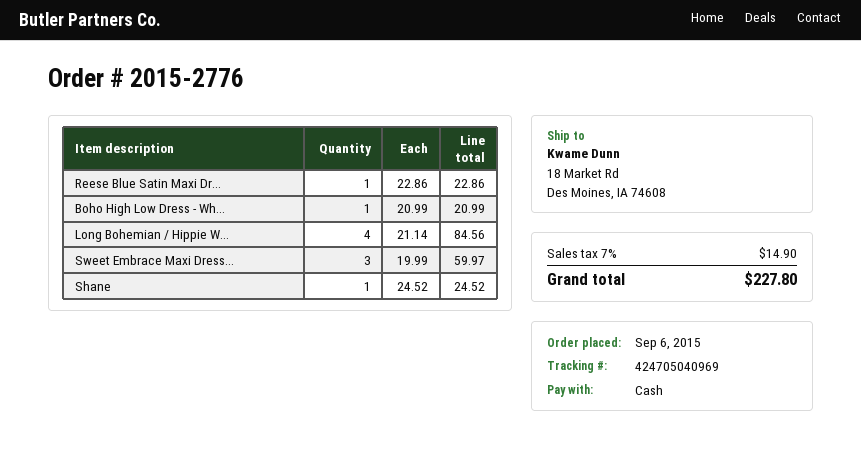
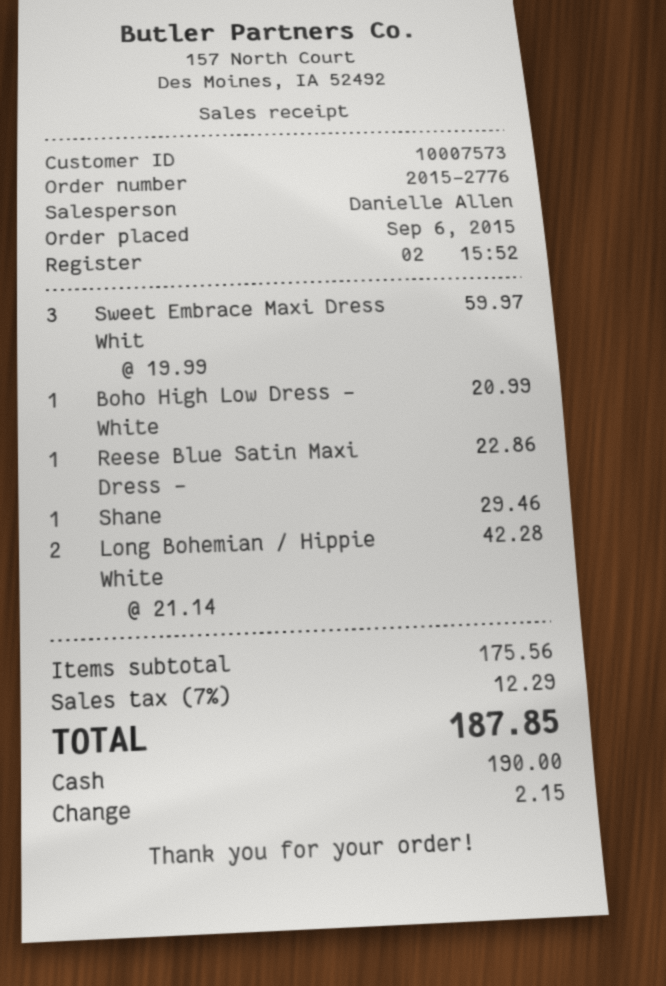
Long Bohemian / Hippie W...: 4 x 21.14 = 84.56 -> 2 x 21.14 = 42.28
Shane: 1 x 24.52 = 24.52 -> 1 x 29.46 = 29.46
tax: 7% = 14.90 -> 7% = 12.29
total: 227.80 -> 187.85

